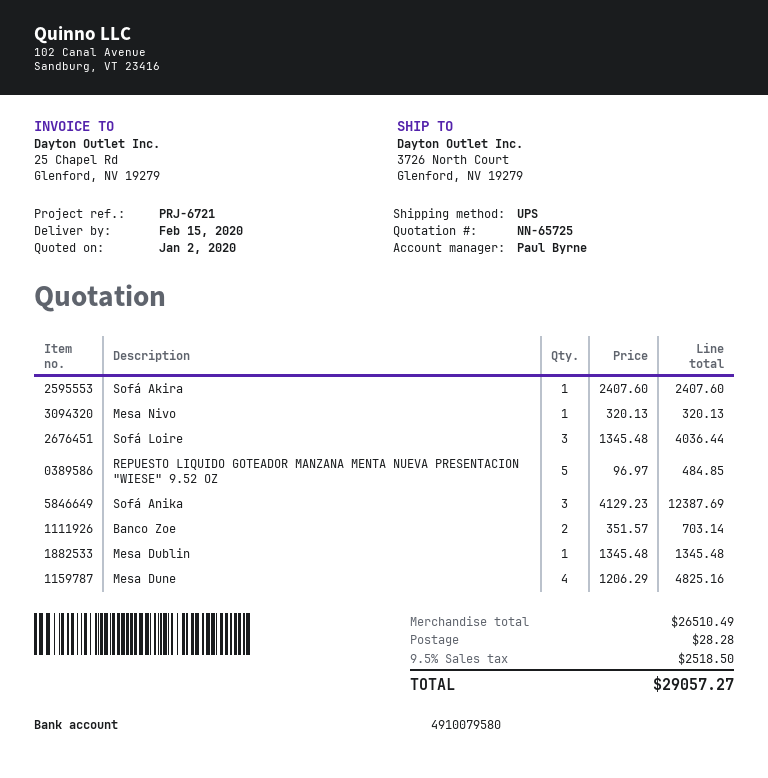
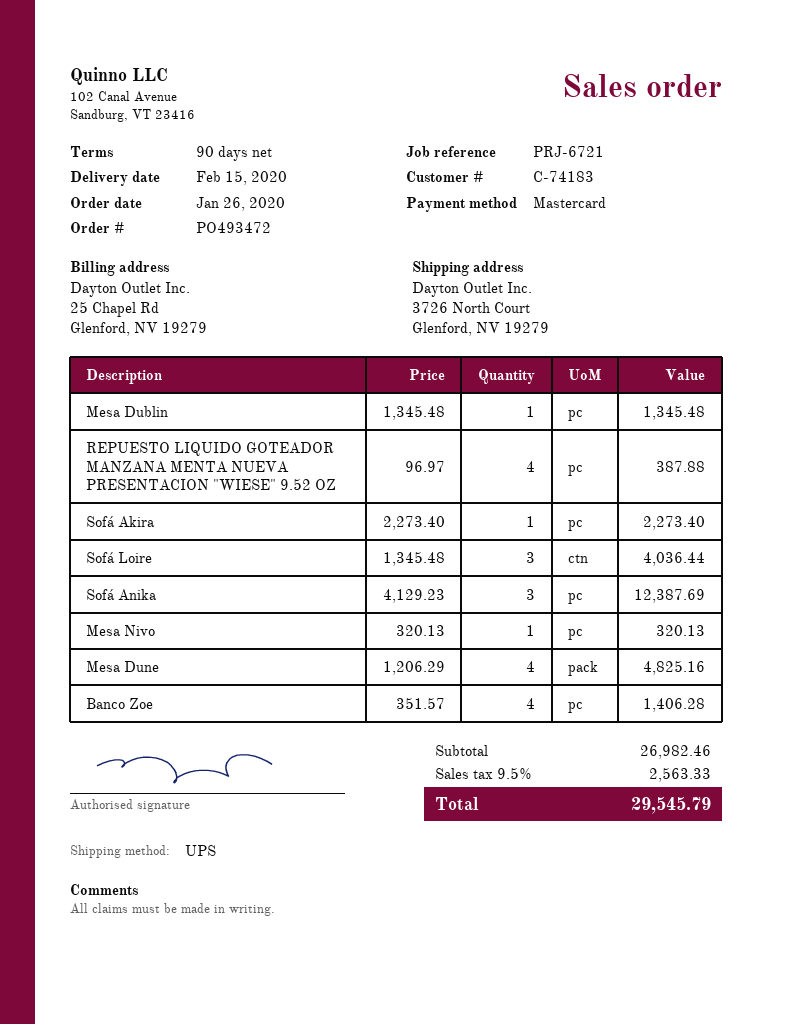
Sofá Akira: 1 x 2407.60 = 2407.60 -> 1 x 2273.40 = 2273.40
REPUESTO LIQUIDO GOTEADOR MANZANA MENTA NUEVA PRESENTACION "WIESE" 9.52 OZ: 5 x 96.97 = 484.85 -> 4 x 96.97 = 387.88
Banco Zoe: 2 x 351.57 = 703.14 -> 4 x 351.57 = 1406.28
subtotal: 26510.49 -> 26982.46
shipping: 28.28 -> none
tax: 9.5% = 2518.50 -> 9.5% = 2563.33
total: 29057.27 -> 29545.79

